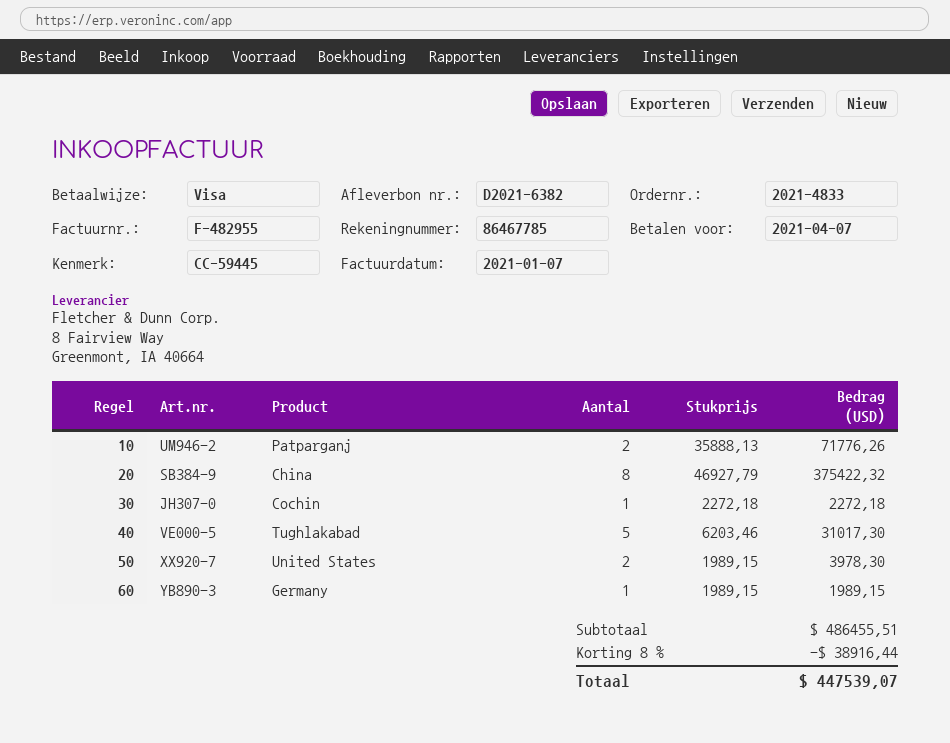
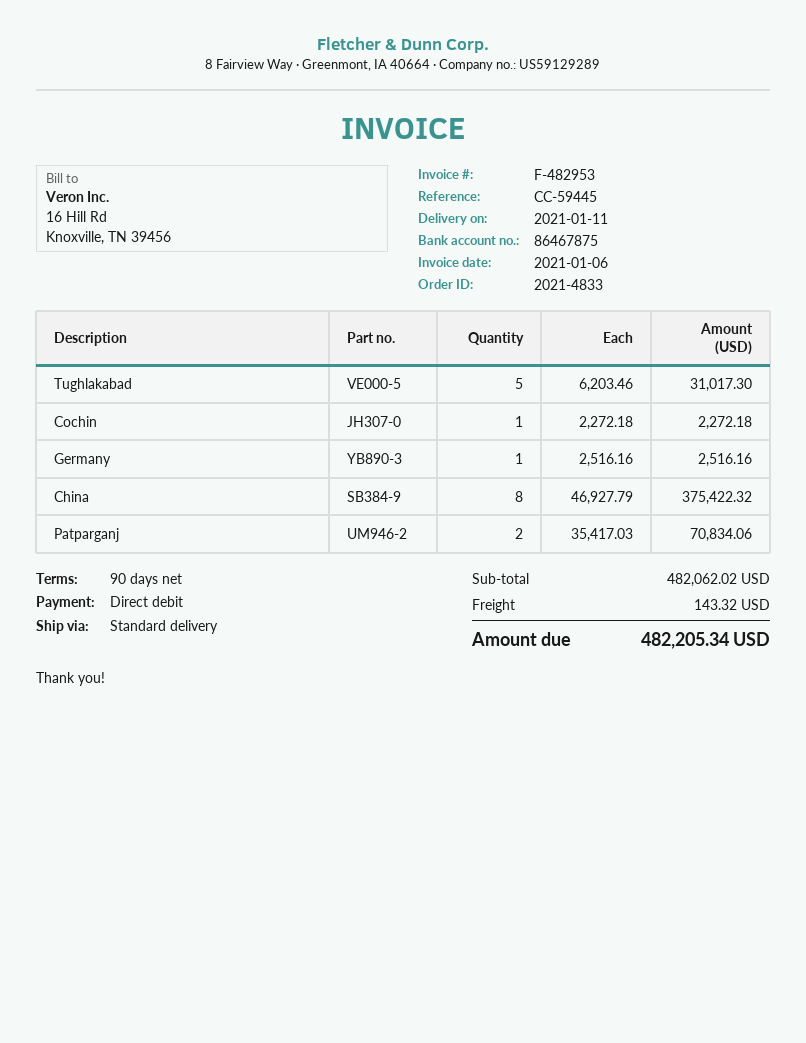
invoice number: F-482955 -> F-482953
invoice date: 2021-01-07 -> 2021-01-06
payment method: Visa -> direct debit
bank account: 86467785 -> 86467875
Patparganj: 2 x 35888.13 = 71776.26 -> 2 x 35417.03 = 70834.06
United States: 2 x 1989.15 = 3978.30 -> none
Germany: 1 x 1989.15 = 1989.15 -> 1 x 2516.16 = 2516.16
subtotal: 486455.51 -> 482062.02
discount: 8% = 38916.44 -> none
shipping: none -> 143.32
total: 447539.07 -> 482205.34

